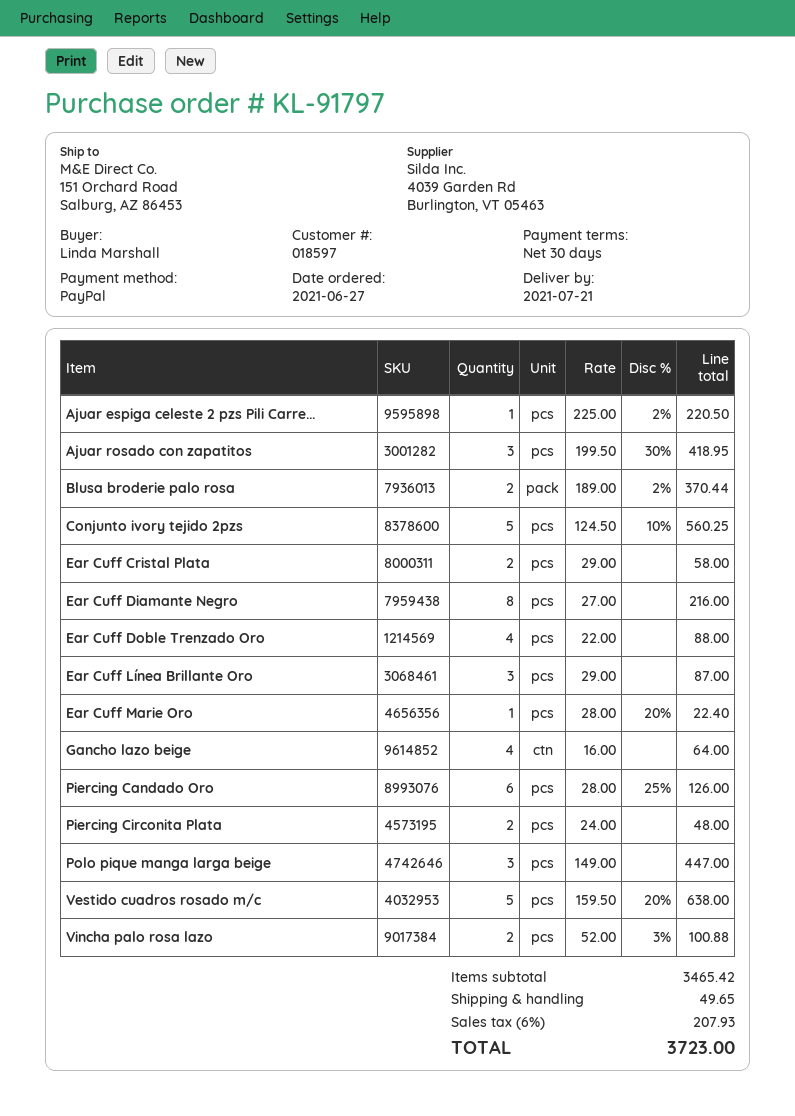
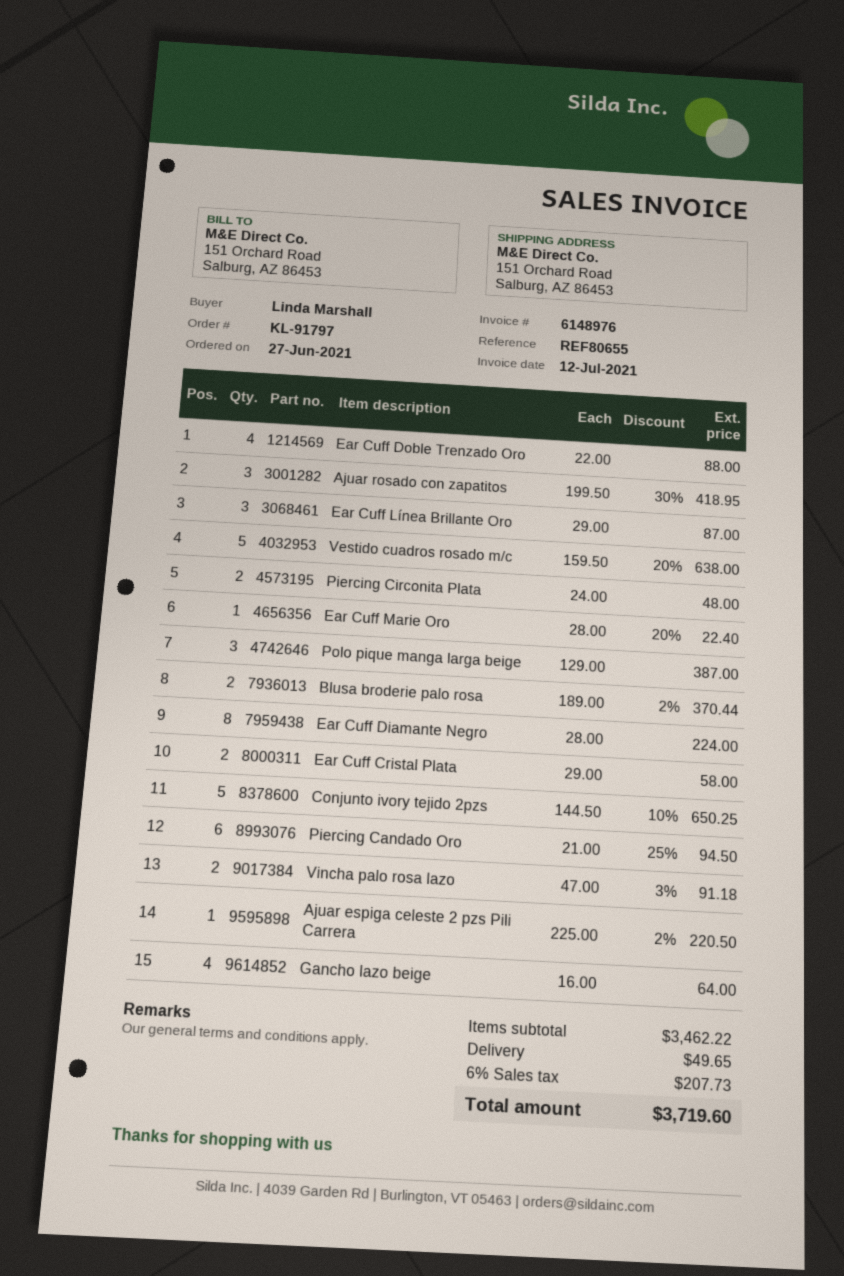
Conjunto ivory tejido 2pzs: 5 x 124.50 - 10% = 560.25 -> 5 x 144.50 - 10% = 650.25
Ear Cuff Diamante Negro: 8 x 27.00 = 216.00 -> 8 x 28.00 = 224.00
Piercing Candado Oro: 6 x 28.00 - 25% = 126.00 -> 6 x 21.00 - 25% = 94.50
Polo pique manga larga beige: 3 x 149.00 = 447.00 -> 3 x 129.00 = 387.00
Vincha palo rosa lazo: 2 x 52.00 - 3% = 100.88 -> 2 x 47.00 - 3% = 91.18
subtotal: 3465.42 -> 3462.22
tax: 6% = 207.93 -> 6% = 207.73
total: 3723.00 -> 3719.60

